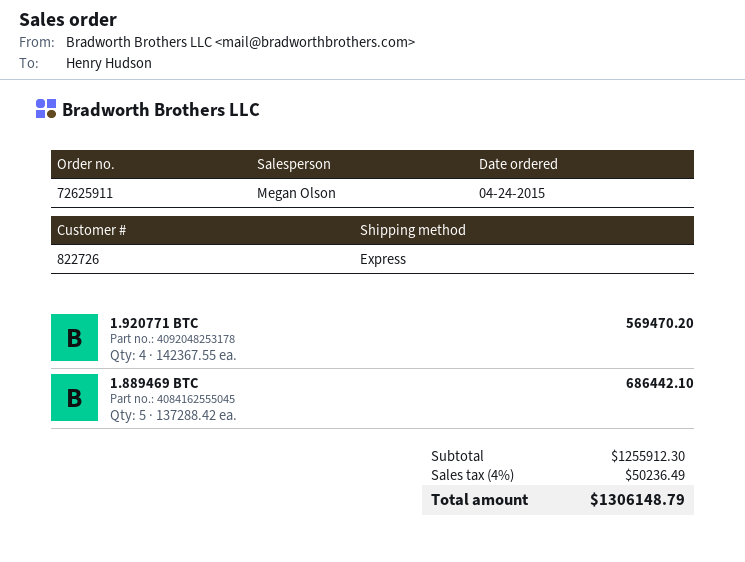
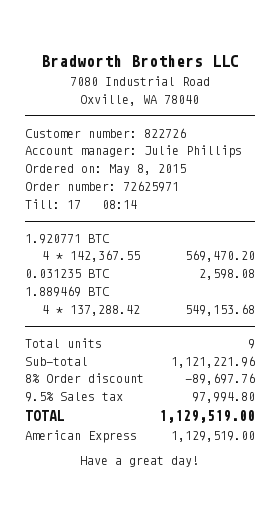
order number: 72625911 -> 72625971
order date: 2015-04-24 -> 2015-05-08
sales rep: Megan Olson -> Julie Phillips
1.889469 BTC: 5 x 137288.42 = 686442.10 -> 4 x 137288.42 = 549153.68
0.031235 BTC: none -> 1 x 2598.08 = 2598.08
subtotal: 1255912.30 -> 1121221.96
discount: none -> 8% = 89697.76
tax: 4% = 50236.49 -> 9.5% = 97994.80
total: 1306148.79 -> 1129519.00

